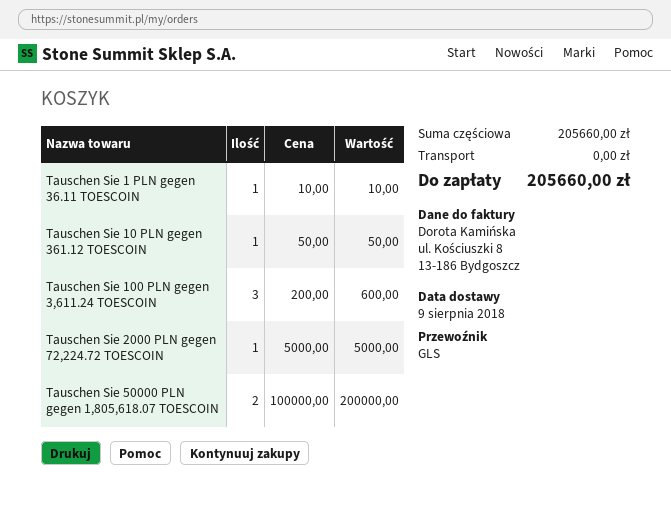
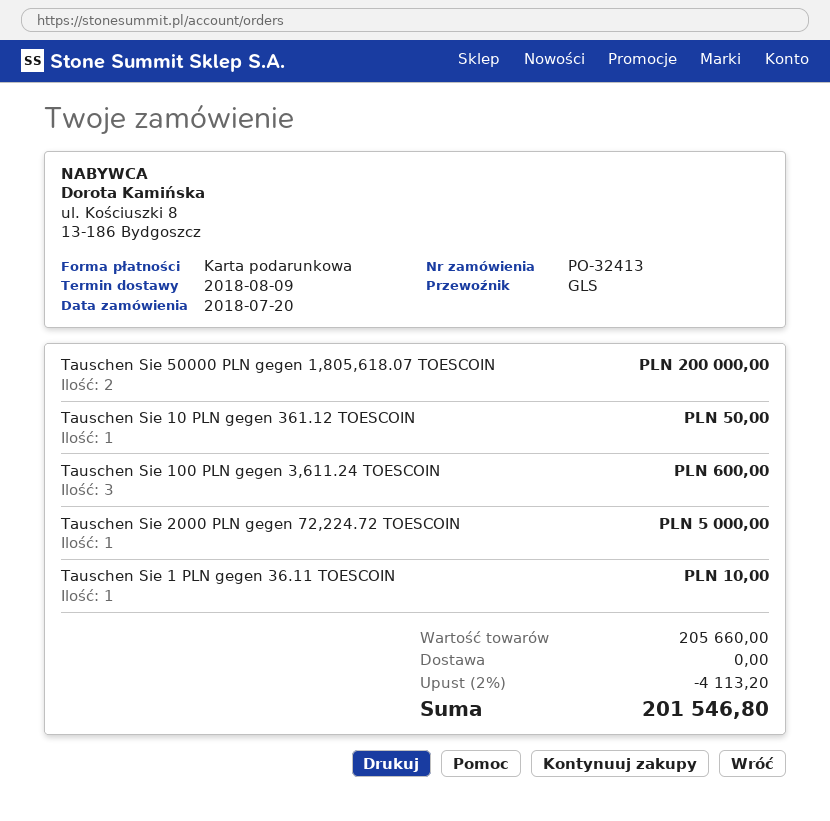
discount: none -> 2% = 4113.20
total: 205660.00 -> 201546.80

